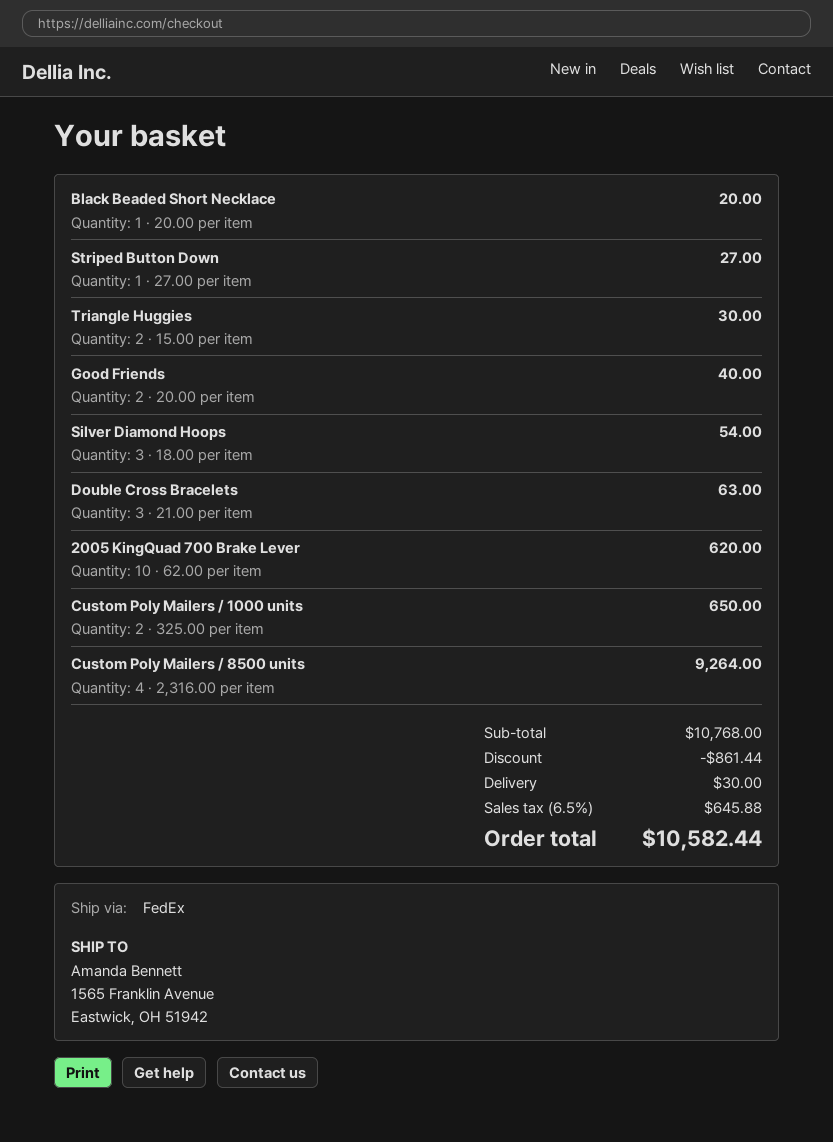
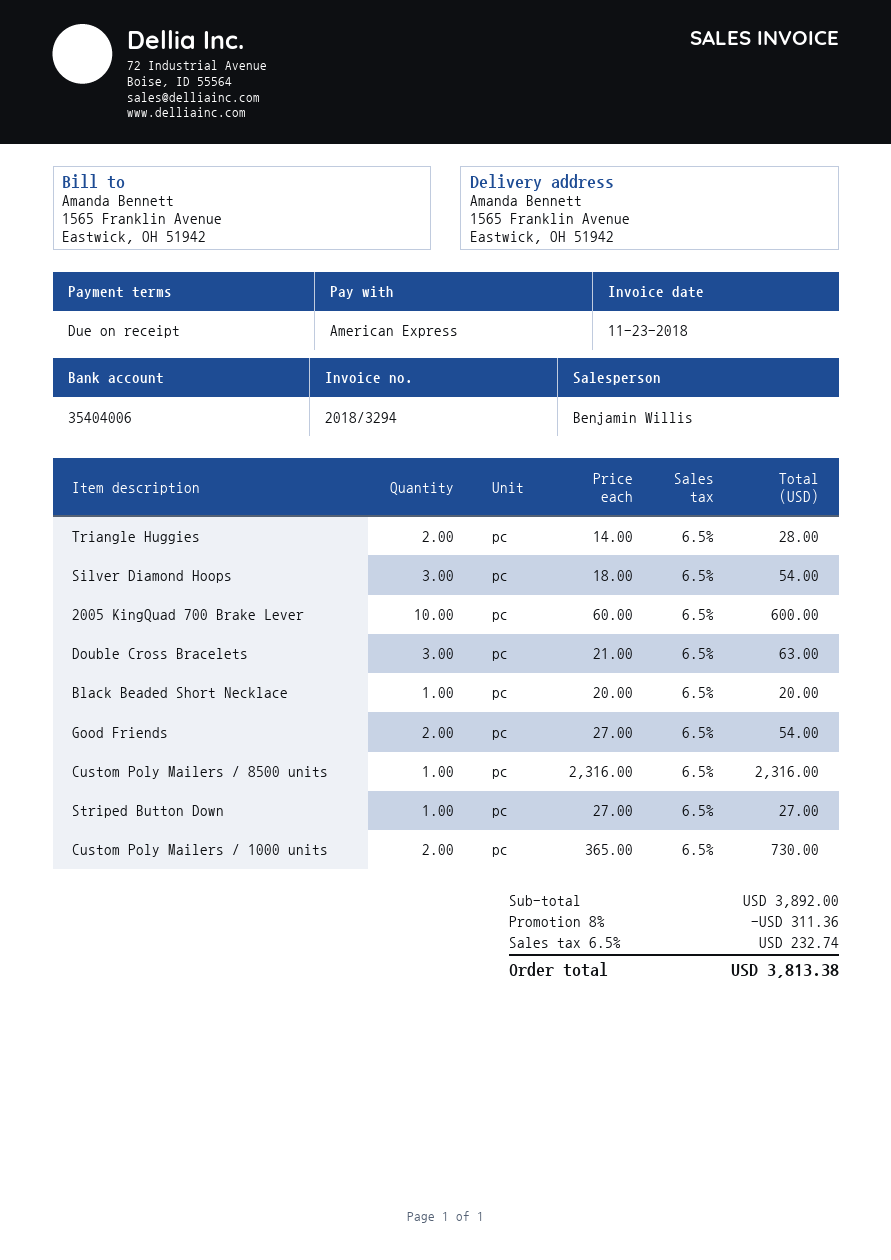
Triangle Huggies: 2 x 15.00 = 30.00 -> 2 x 14.00 = 28.00
Good Friends: 2 x 20.00 = 40.00 -> 2 x 27.00 = 54.00
2005 KingQuad 700 Brake Lever: 10 x 62.00 = 620.00 -> 10 x 60.00 = 600.00
Custom Poly Mailers / 1000 units: 2 x 325.00 = 650.00 -> 2 x 365.00 = 730.00
Custom Poly Mailers / 8500 units: 4 x 2316.00 = 9264.00 -> 1 x 2316.00 = 2316.00
subtotal: 10768.00 -> 3892.00
discount: 861.44 -> 311.36
shipping: 30.00 -> none
tax: 6.5% = 645.88 -> 6.5% = 232.74
total: 10582.44 -> 3813.38

